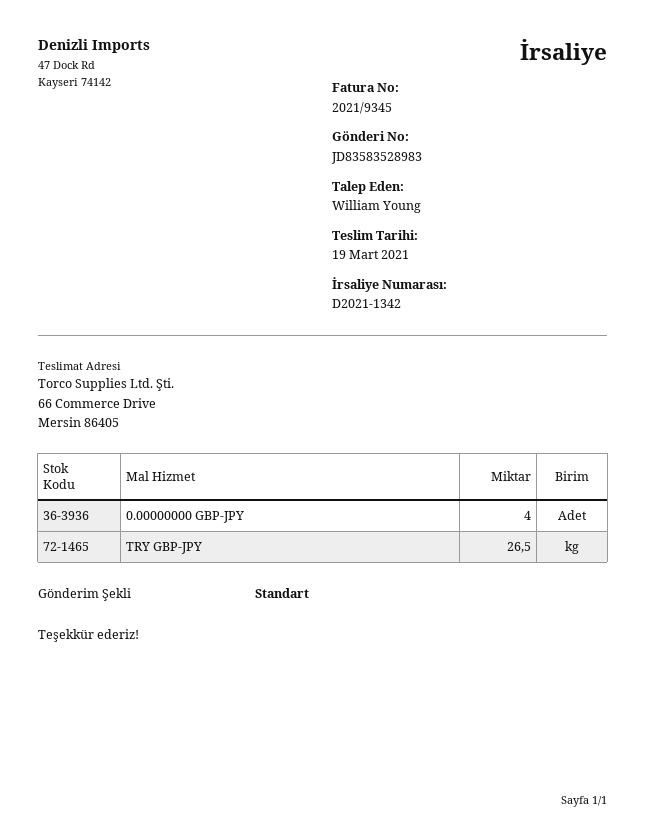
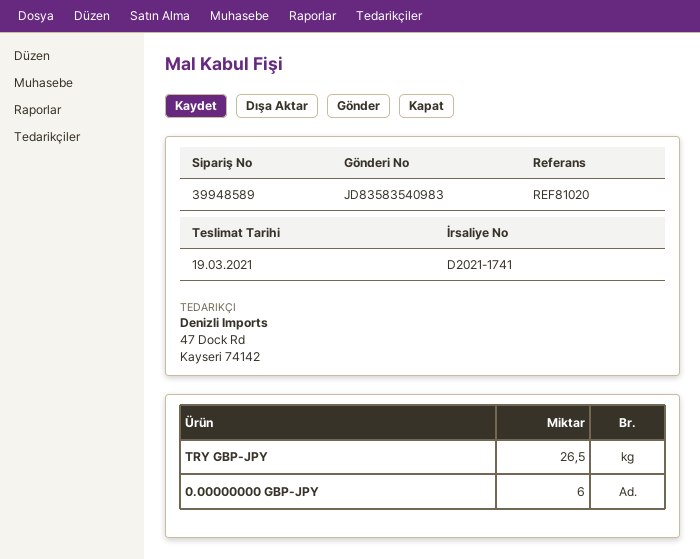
delivery note number: D2021-1342 -> D2021-1741
tracking number: JD83583528983 -> JD83583540983
0.00000000 GBP-JPY: 4 -> 6

